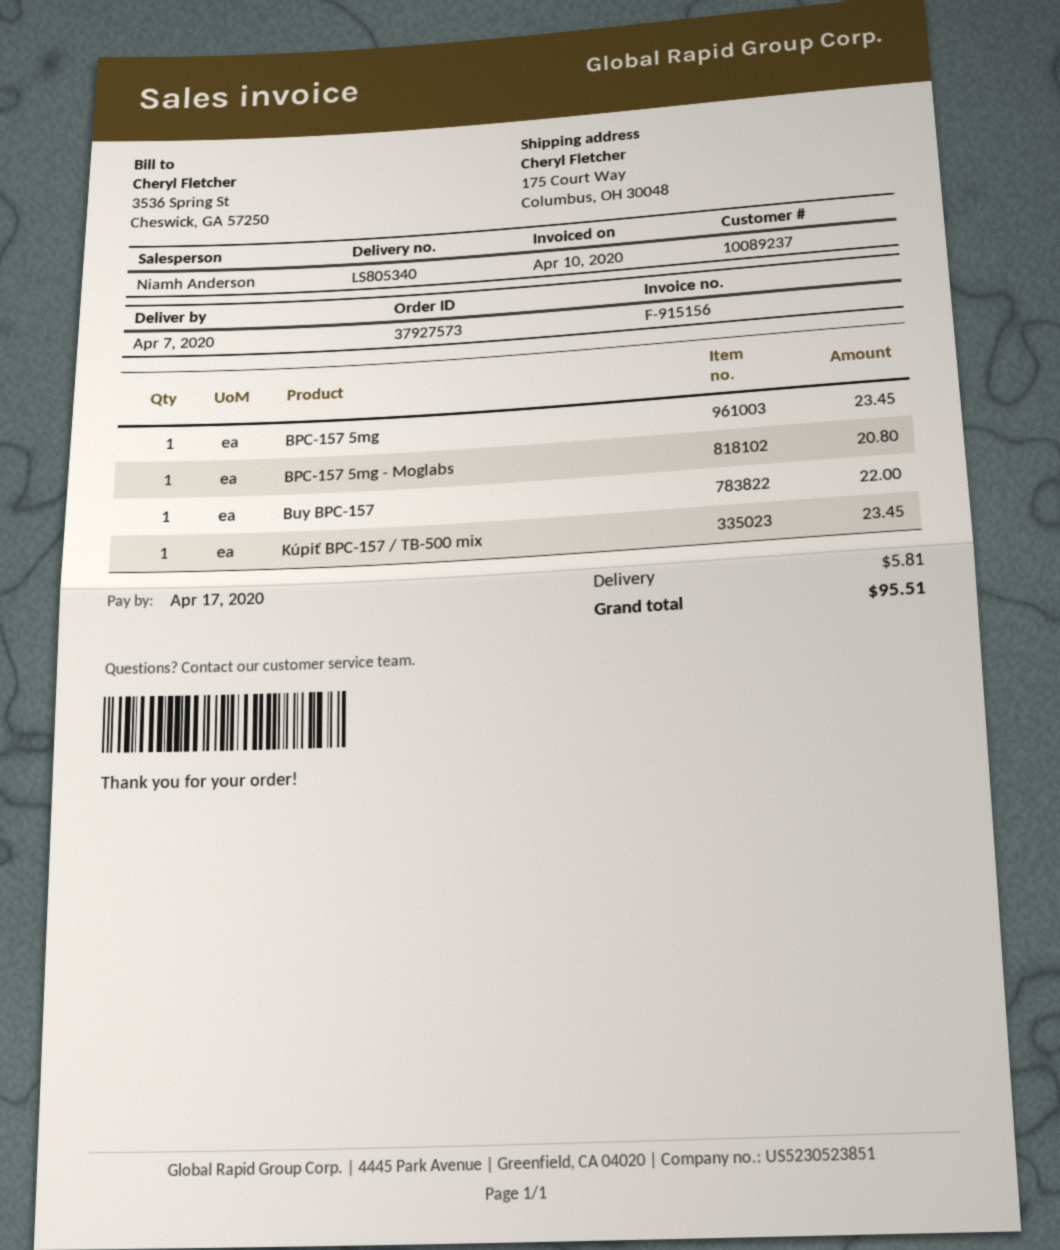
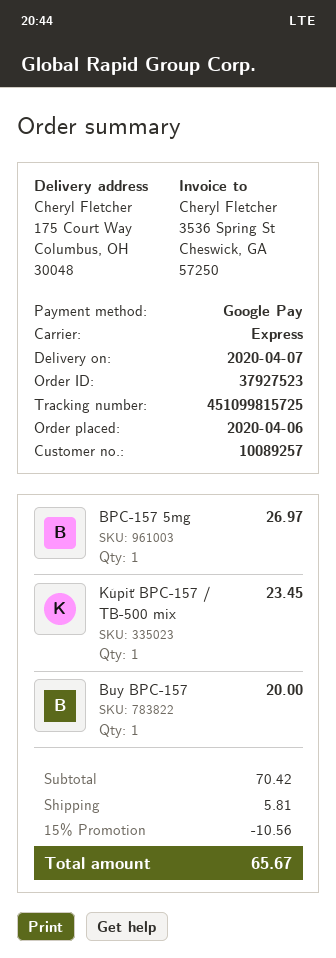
order number: 37927573 -> 37927523
customer number: 10089237 -> 10089257
BPC-157 5mg: 1 for 23.45 -> 1 for 26.97
BPC-157 5mg - Moglabs: 1 for 20.80 -> none
Buy BPC-157: 1 for 22.00 -> 1 for 20.00
discount: none -> 15% = 10.56
total: 95.51 -> 65.67

